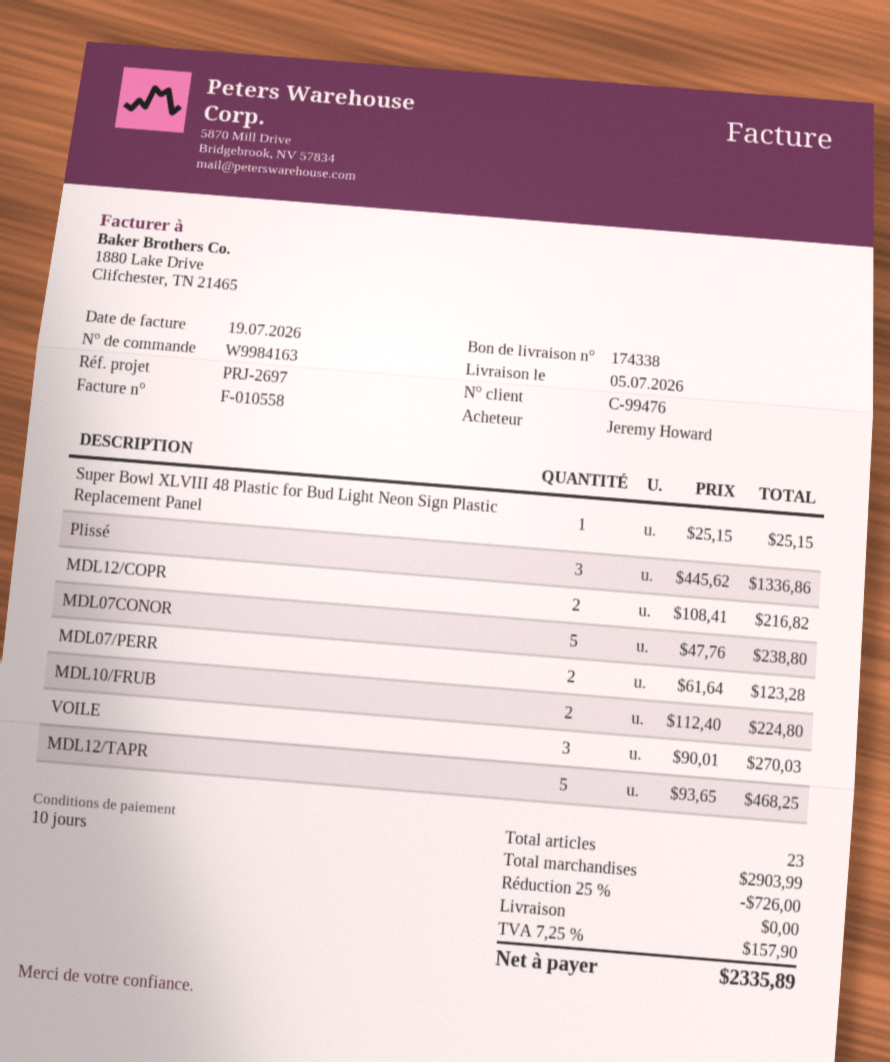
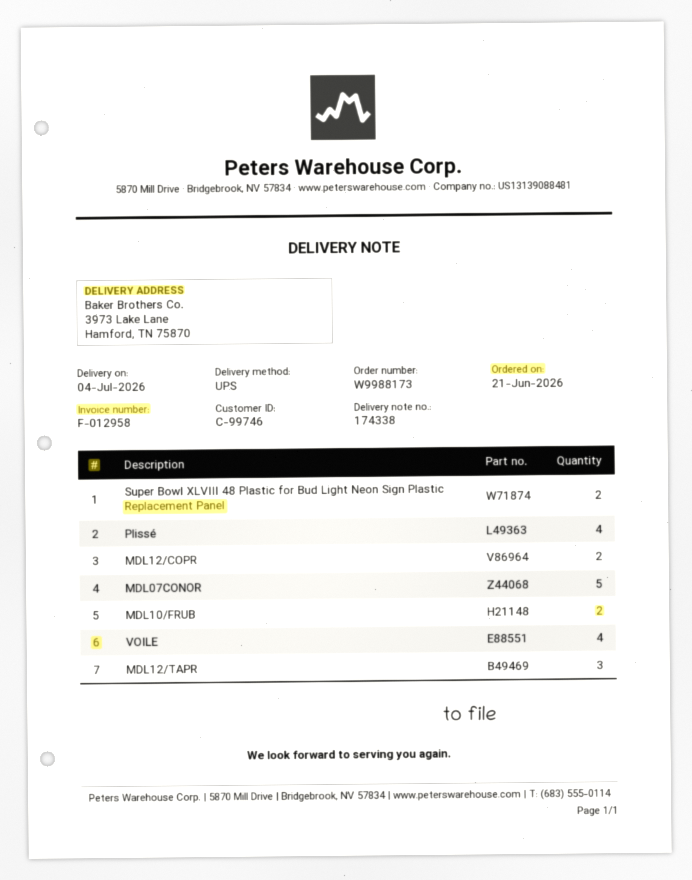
order number: W9984163 -> W9988173
delivery date: 2026-07-05 -> 2026-07-04
invoice number: F-010558 -> F-012958
customer number: C-99476 -> C-99746
Super Bowl XLVIII 48 Plastic for Bud Light Neon Sign Plastic Replacement Panel: 1 -> 2
Plissé: 3 -> 4
MDL07/PERR: 2 -> none
VOILE: 3 -> 4
MDL12/TAPR: 5 -> 3

